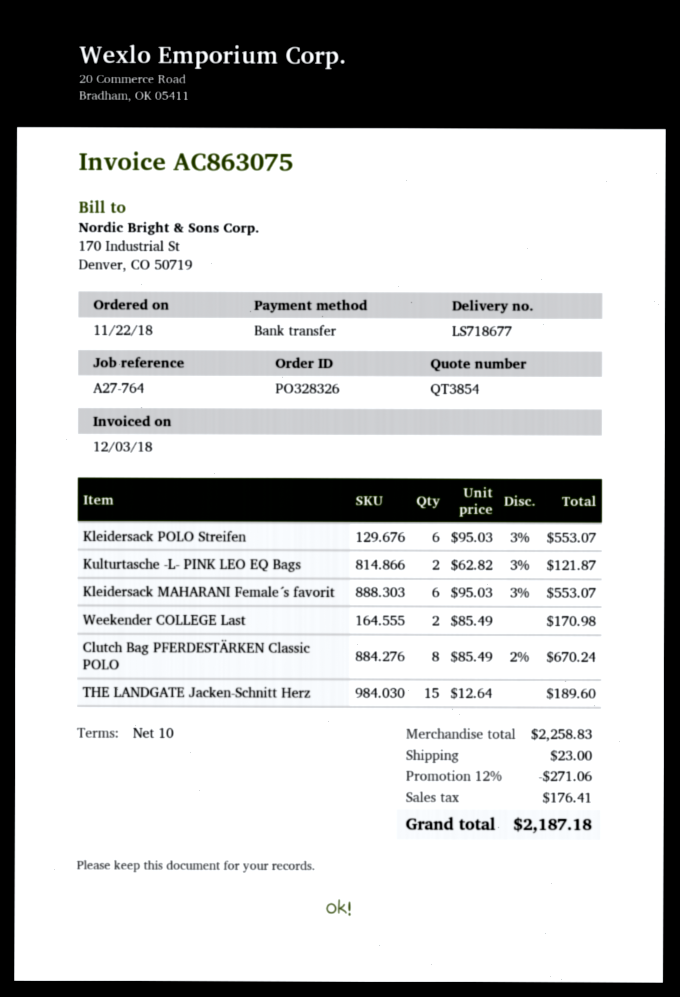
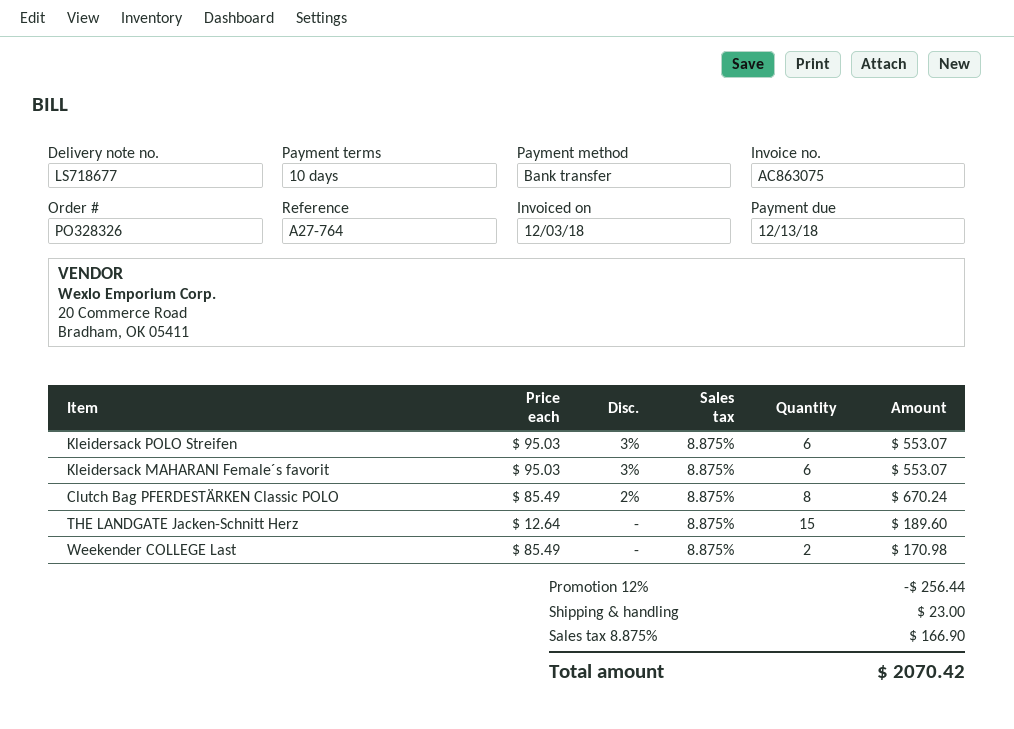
Kulturtasche -L- PINK LEO EQ Bags: 2 x 62.82 - 3% = 121.87 -> none
discount: 12% = 271.06 -> 12% = 256.44
tax: 176.41 -> 166.90
total: 2187.18 -> 2070.42

